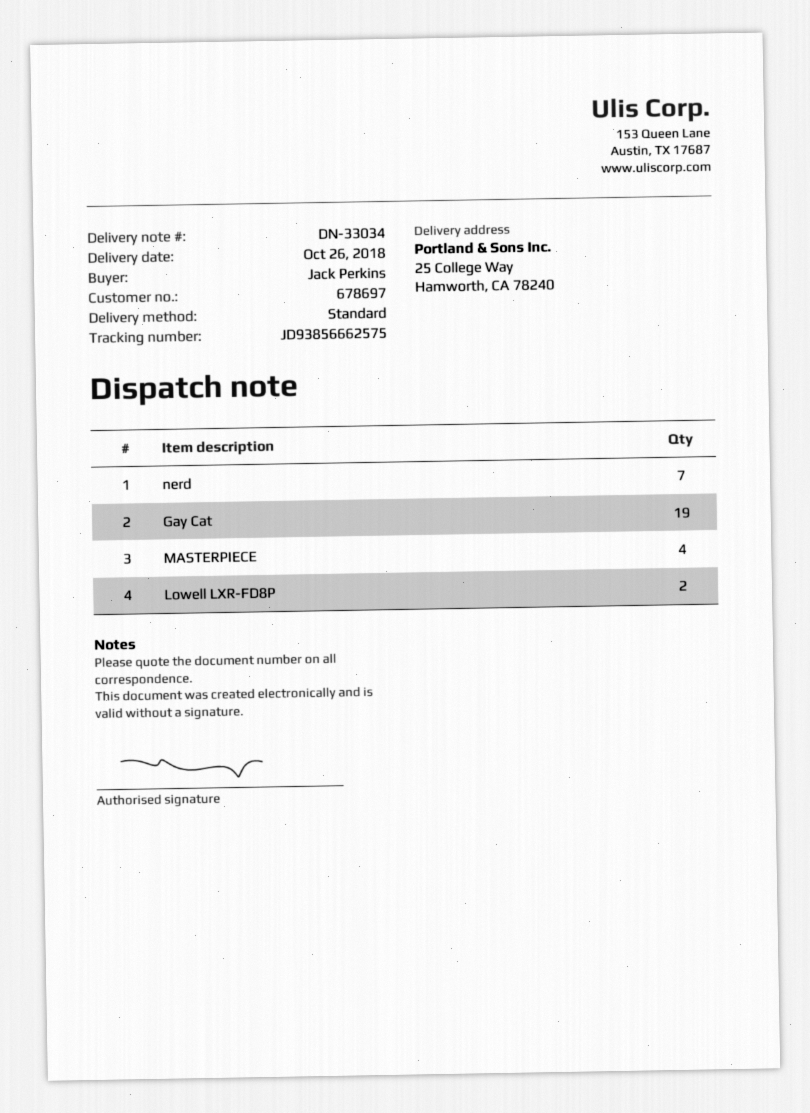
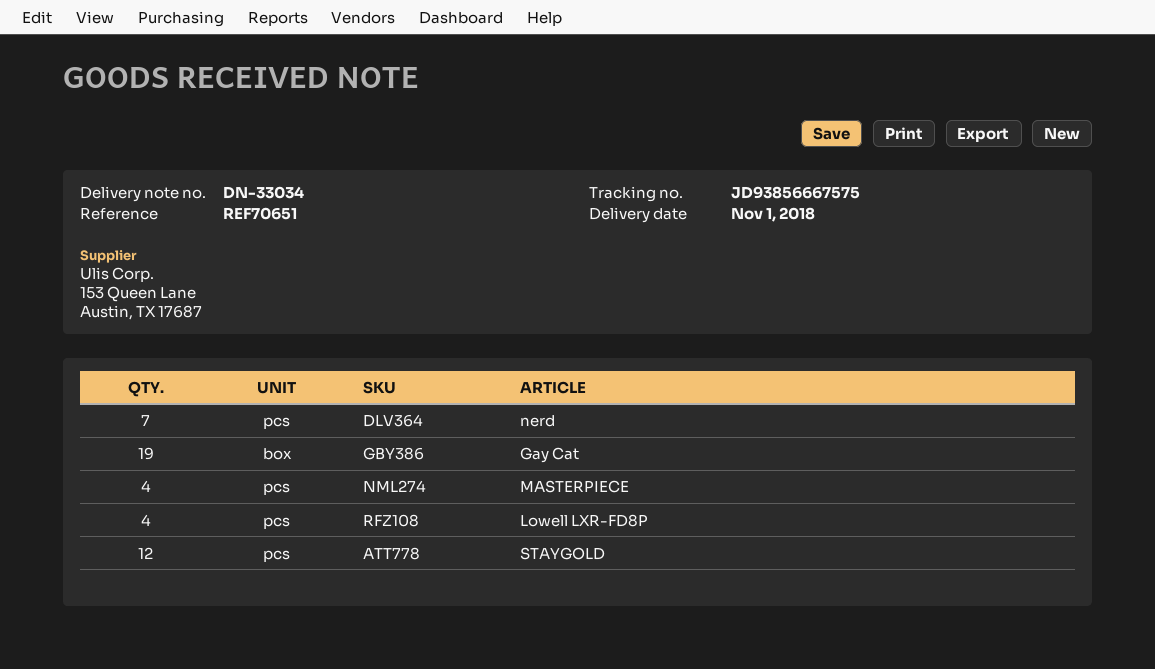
delivery date: 2018-10-26 -> 2018-11-01
tracking number: JD93856662575 -> JD93856667575
Lowell LXR-FD8P: 2 -> 4
STAYGOLD: none -> 12

